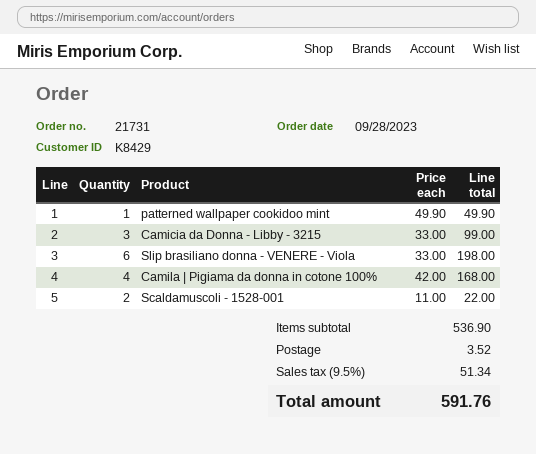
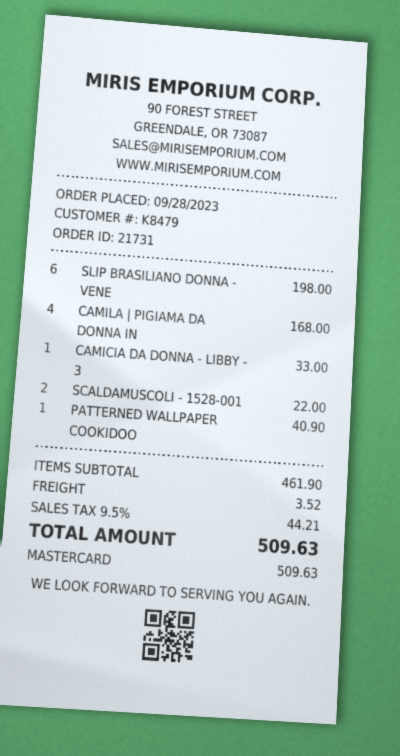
customer number: K8429 -> K8479
patterned wallpaper cookidoo mint: 1 for 49.90 -> 1 for 40.90
Camicia da Donna - Libby - 3215: 3 for 99.00 -> 1 for 33.00
subtotal: 536.90 -> 461.90
tax: 9.5% = 51.34 -> 9.5% = 44.21
total: 591.76 -> 509.63

